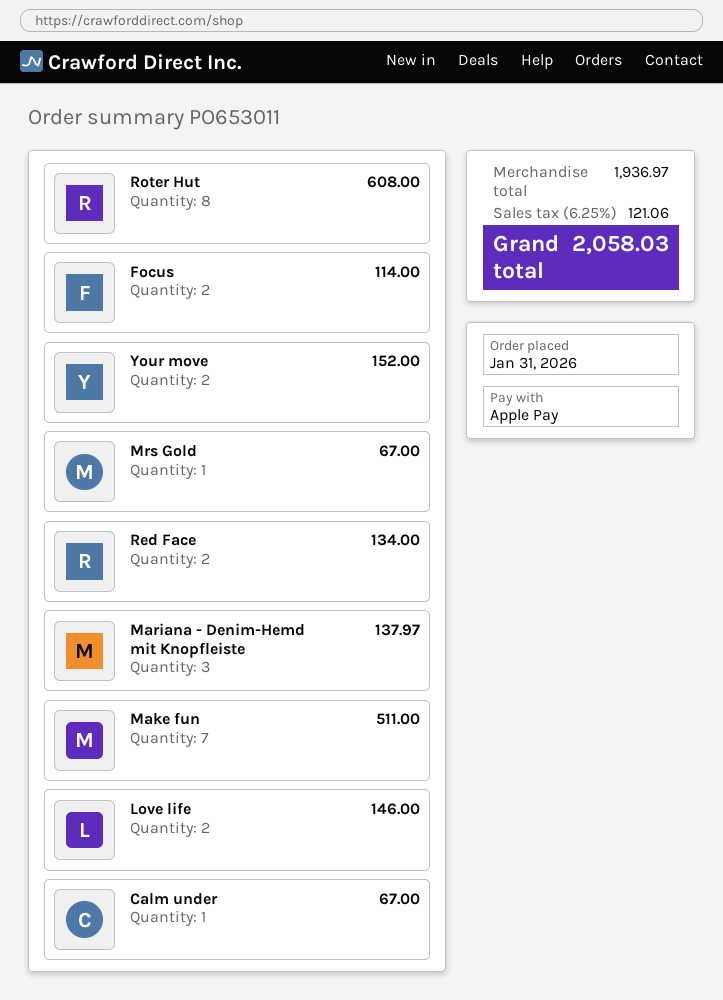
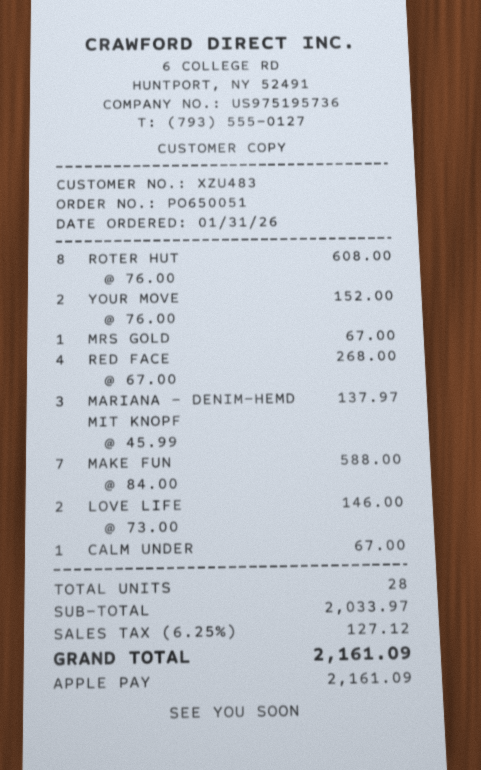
order number: PO653011 -> PO650051
Focus: 2 for 114.00 -> none
Red Face: 2 for 134.00 -> 4 for 268.00
Make fun: 7 for 511.00 -> 7 for 588.00
subtotal: 1936.97 -> 2033.97
tax: 6.25% = 121.06 -> 6.25% = 127.12
total: 2058.03 -> 2161.09

